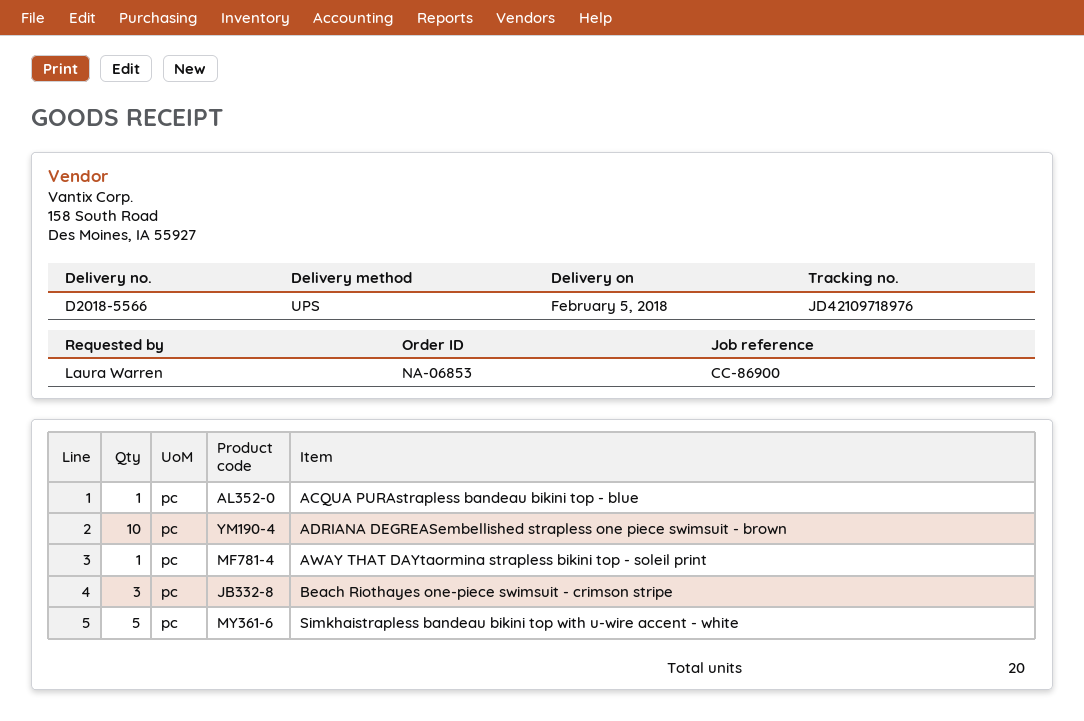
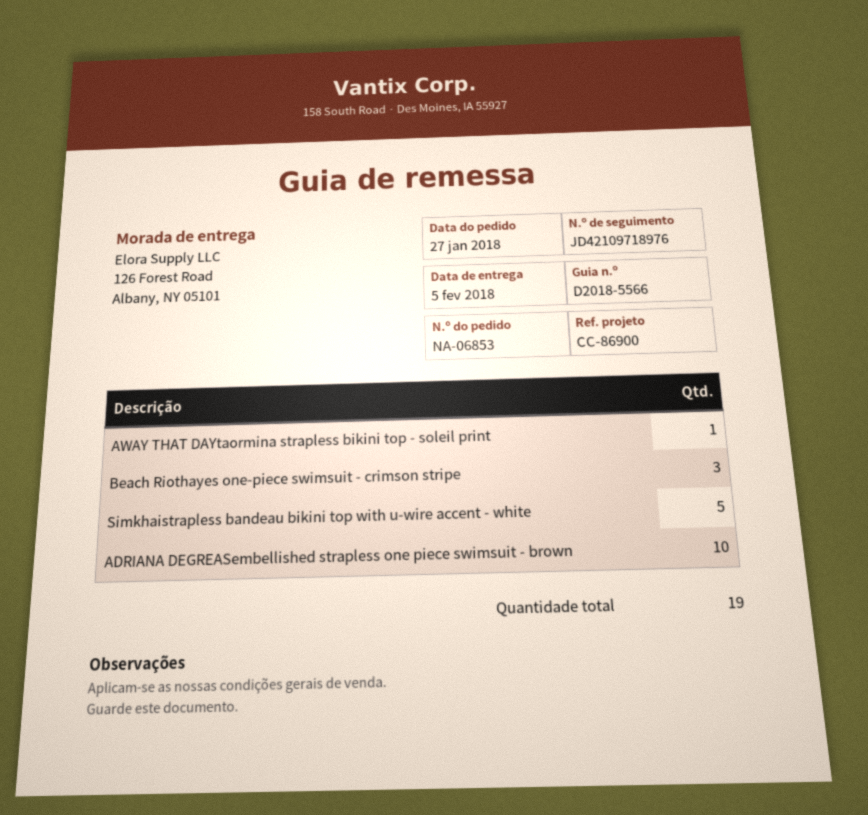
ACQUA PURAstrapless bandeau bikini top - blue: 1 -> none
total quantity: 20 -> 19

